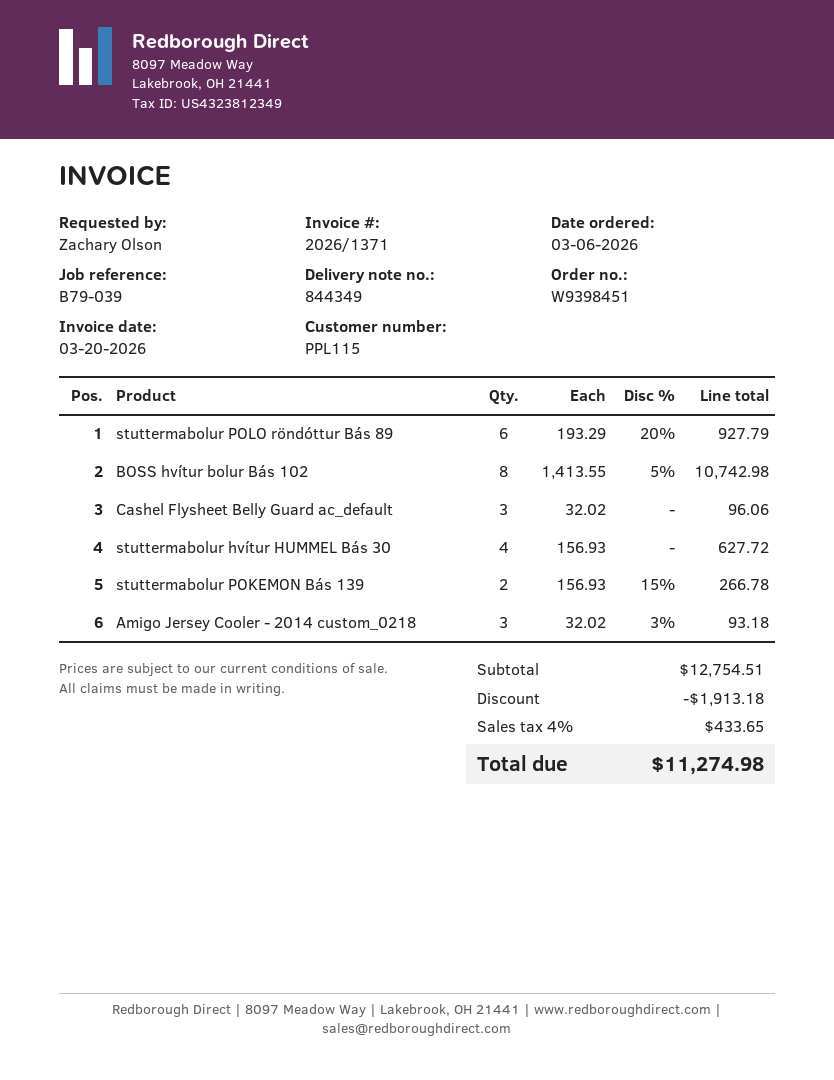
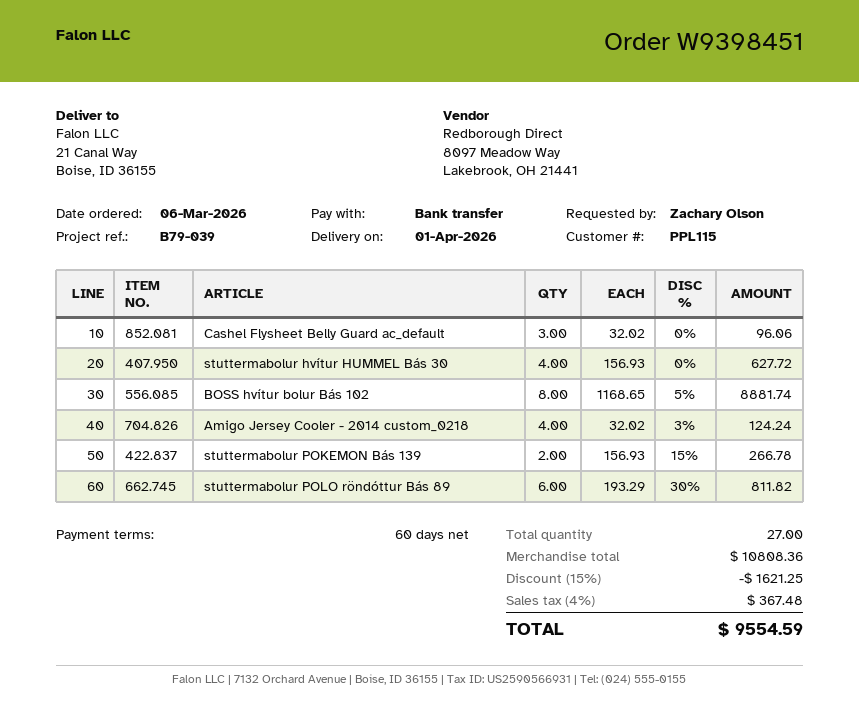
stuttermabolur POLO röndóttur Bás 89: 6 x 193.29 - 20% = 927.79 -> 6 x 193.29 - 30% = 811.82
BOSS hvítur bolur Bás 102: 8 x 1413.55 - 5% = 10742.98 -> 8 x 1168.65 - 5% = 8881.74
Amigo Jersey Cooler - 2014 custom_0218: 3 x 32.02 - 3% = 93.18 -> 4 x 32.02 - 3% = 124.24
subtotal: 12754.51 -> 10808.36
discount: 1913.18 -> 1621.25
tax: 4% = 433.65 -> 4% = 367.48
total: 11274.98 -> 9554.59

